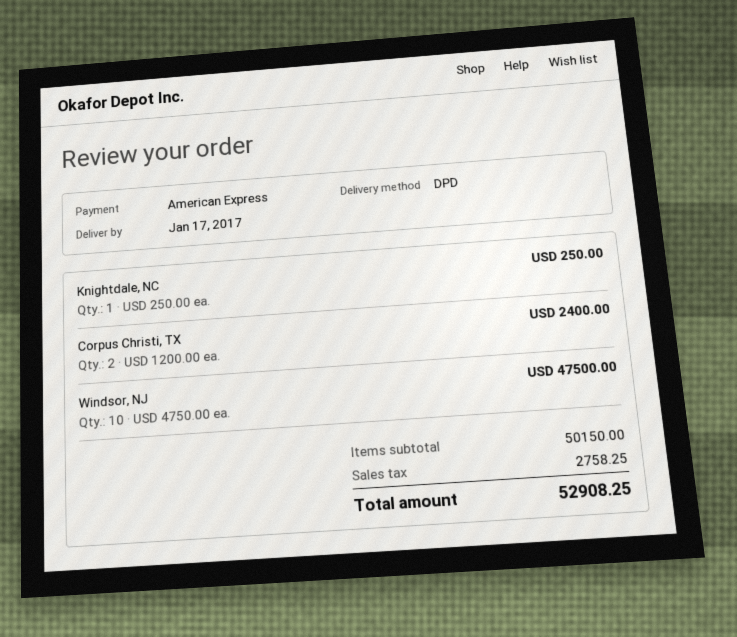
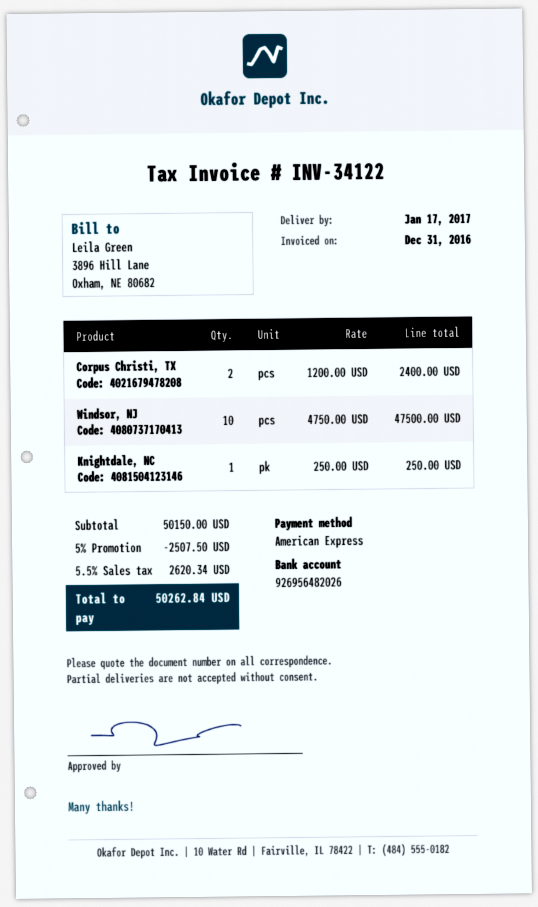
discount: none -> 5% = 2507.50
tax: 2758.25 -> 2620.34
total: 52908.25 -> 50262.84

